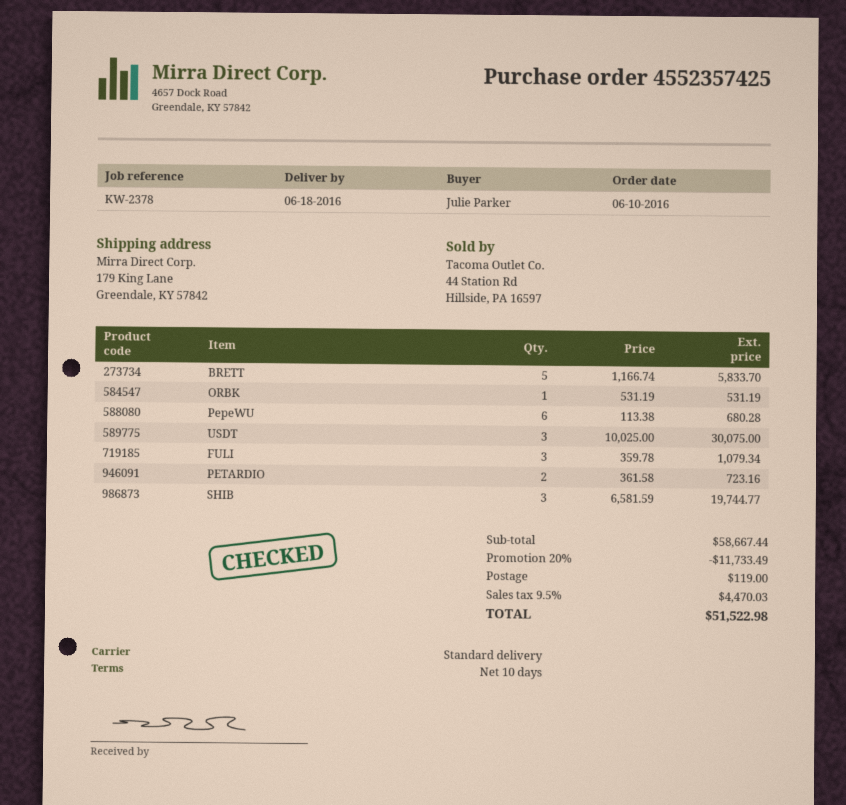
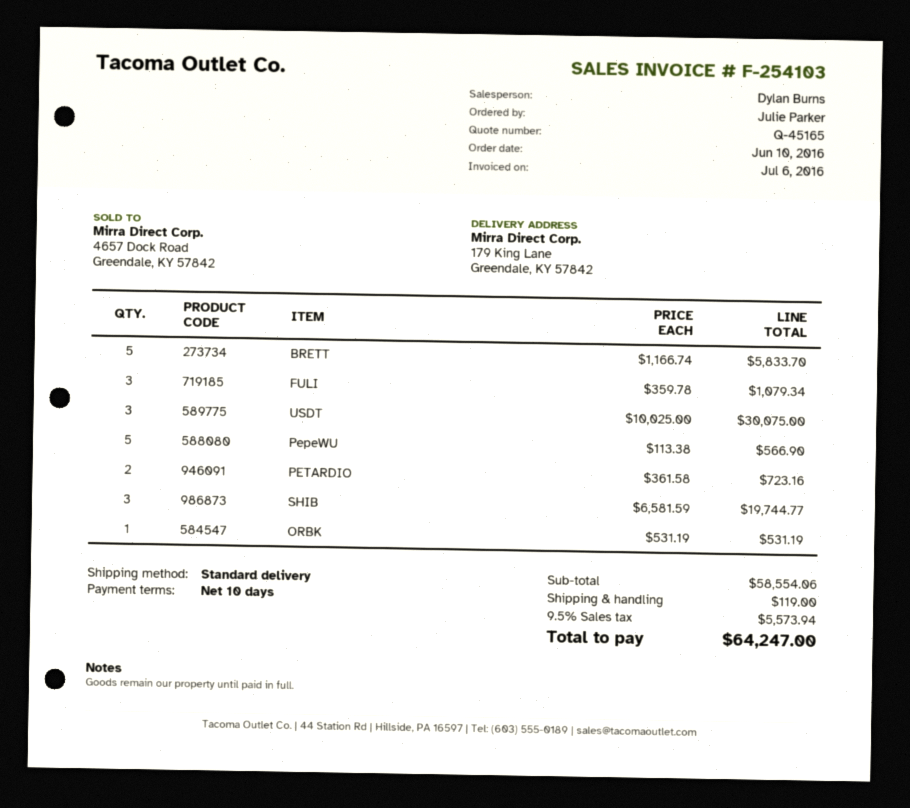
PepeWU: 6 x 113.38 = 680.28 -> 5 x 113.38 = 566.90
subtotal: 58667.44 -> 58554.06
discount: 20% = 11733.49 -> none
tax: 9.5% = 4470.03 -> 9.5% = 5573.94
total: 51522.98 -> 64247.00

